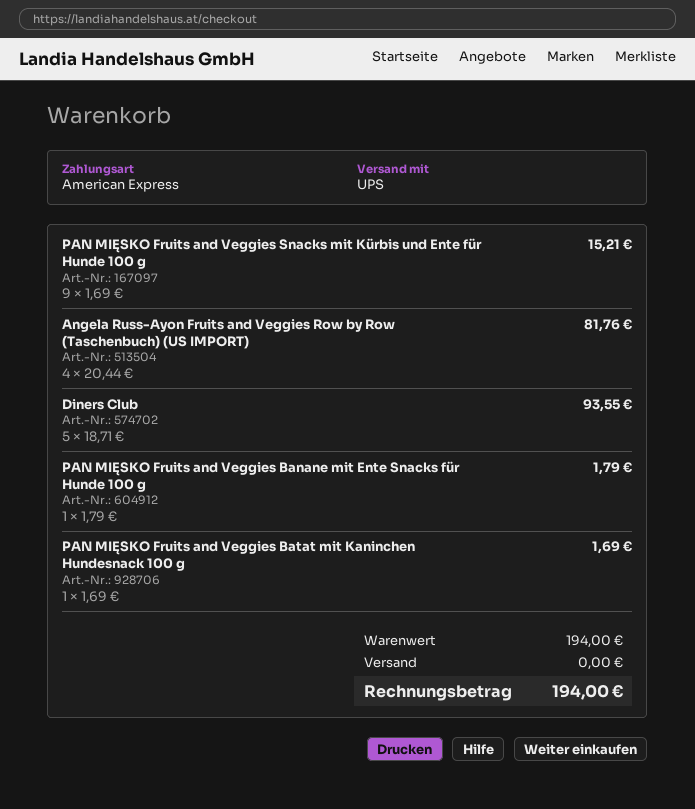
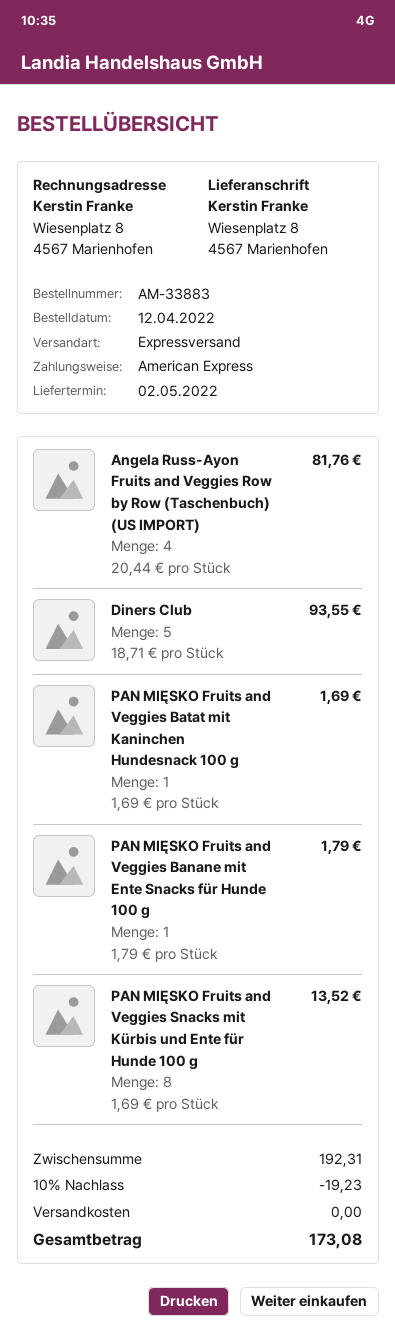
shipping method: UPS -> express
PAN MIĘSKO Fruits and Veggies Snacks mit Kürbis und Ente für Hunde 100 g: 9 x 1.69 = 15.21 -> 8 x 1.69 = 13.52
subtotal: 194.00 -> 192.31
discount: none -> 10% = 19.23
total: 194.00 -> 173.08

